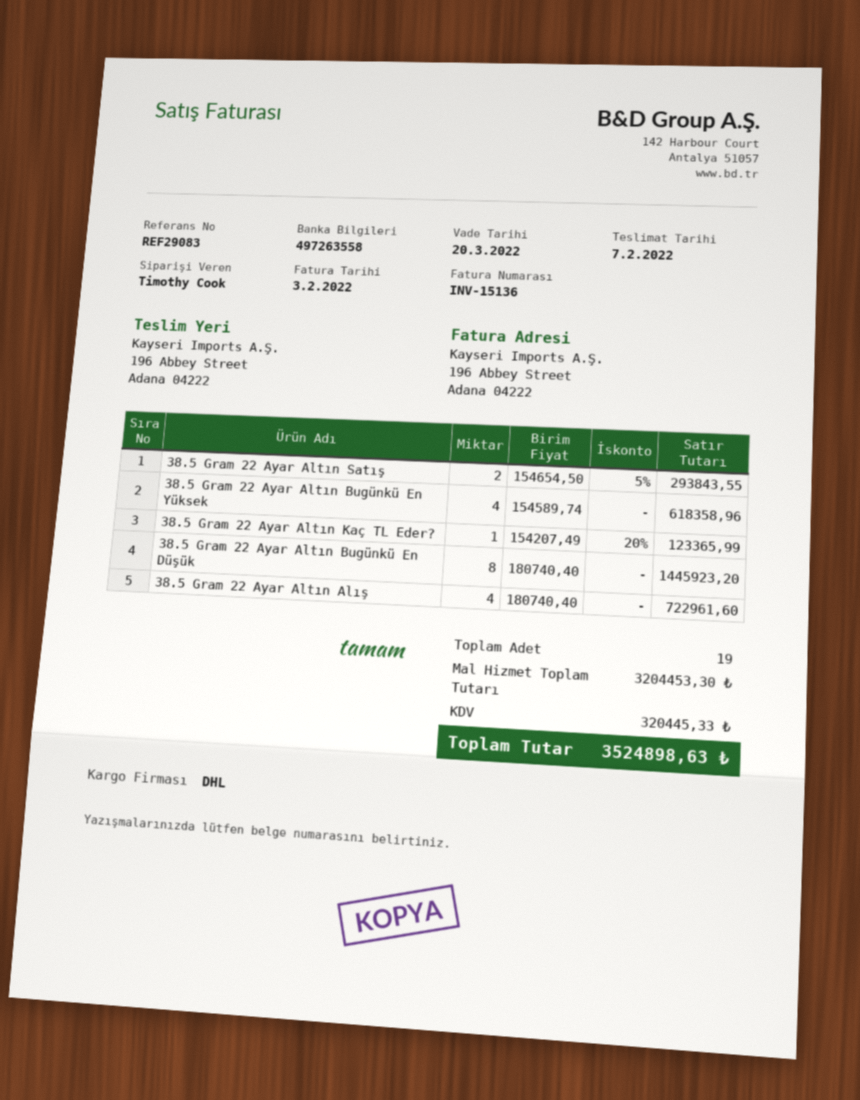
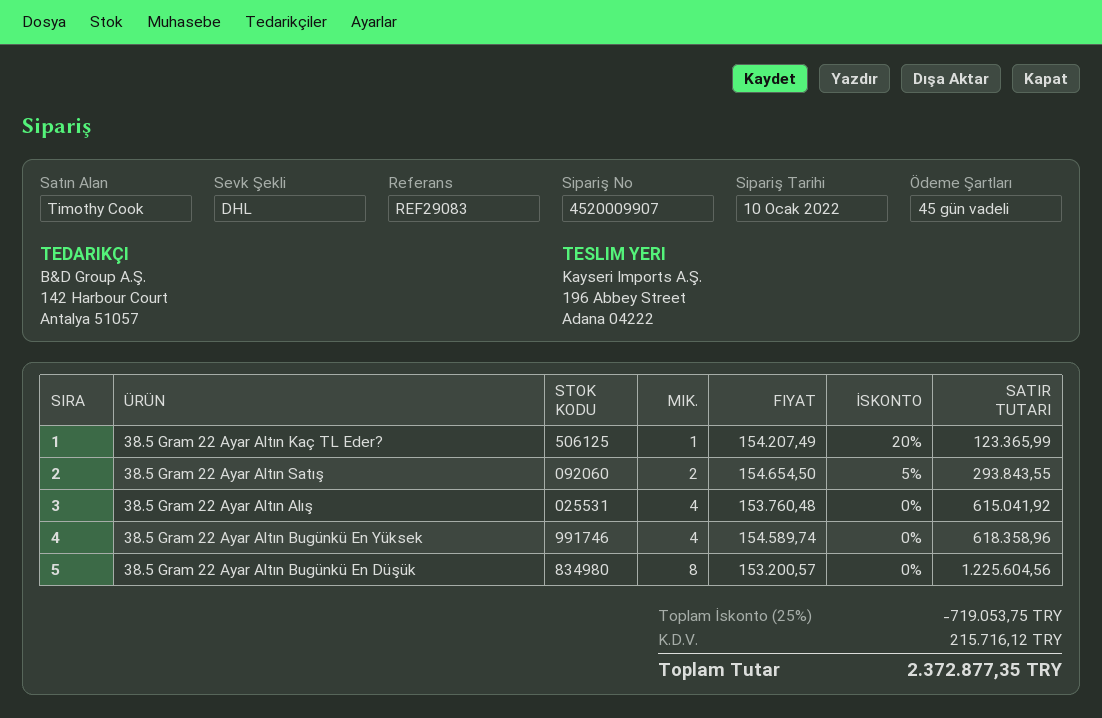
38.5 Gram 22 Ayar Altın Bugünkü En Düşük: 8 x 180740.40 = 1445923.20 -> 8 x 153200.57 = 1225604.56
38.5 Gram 22 Ayar Altın Alış: 4 x 180740.40 = 722961.60 -> 4 x 153760.48 = 615041.92
discount: none -> 25% = 719053.75
tax: 320445.33 -> 215716.12
total: 3524898.63 -> 2372877.35

